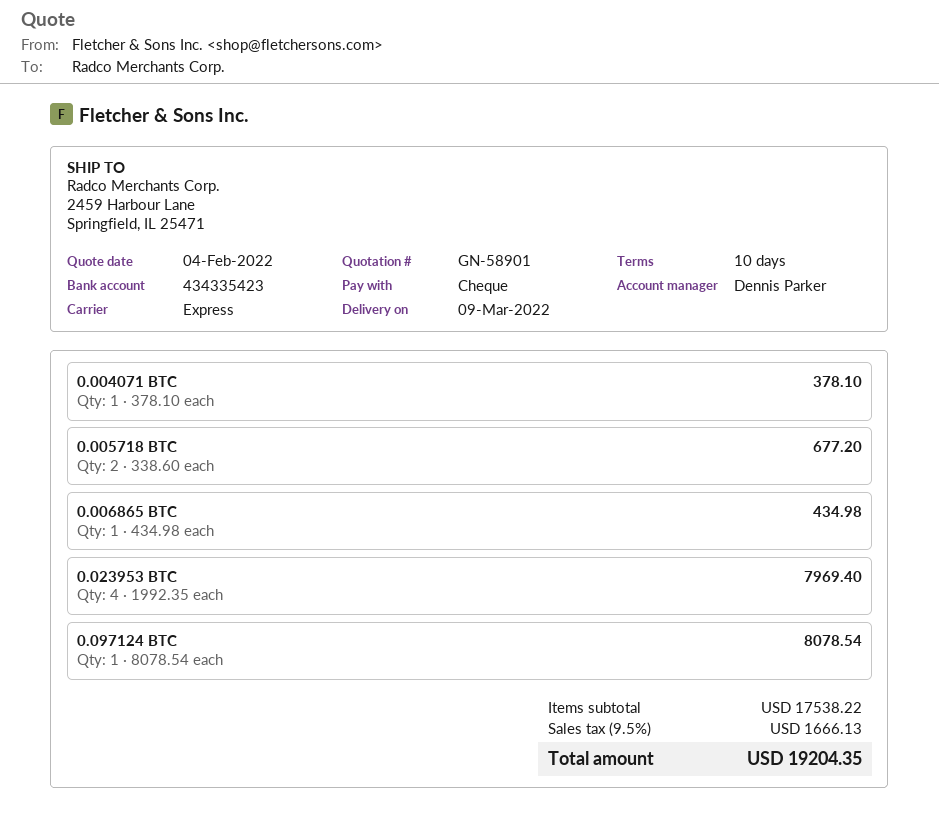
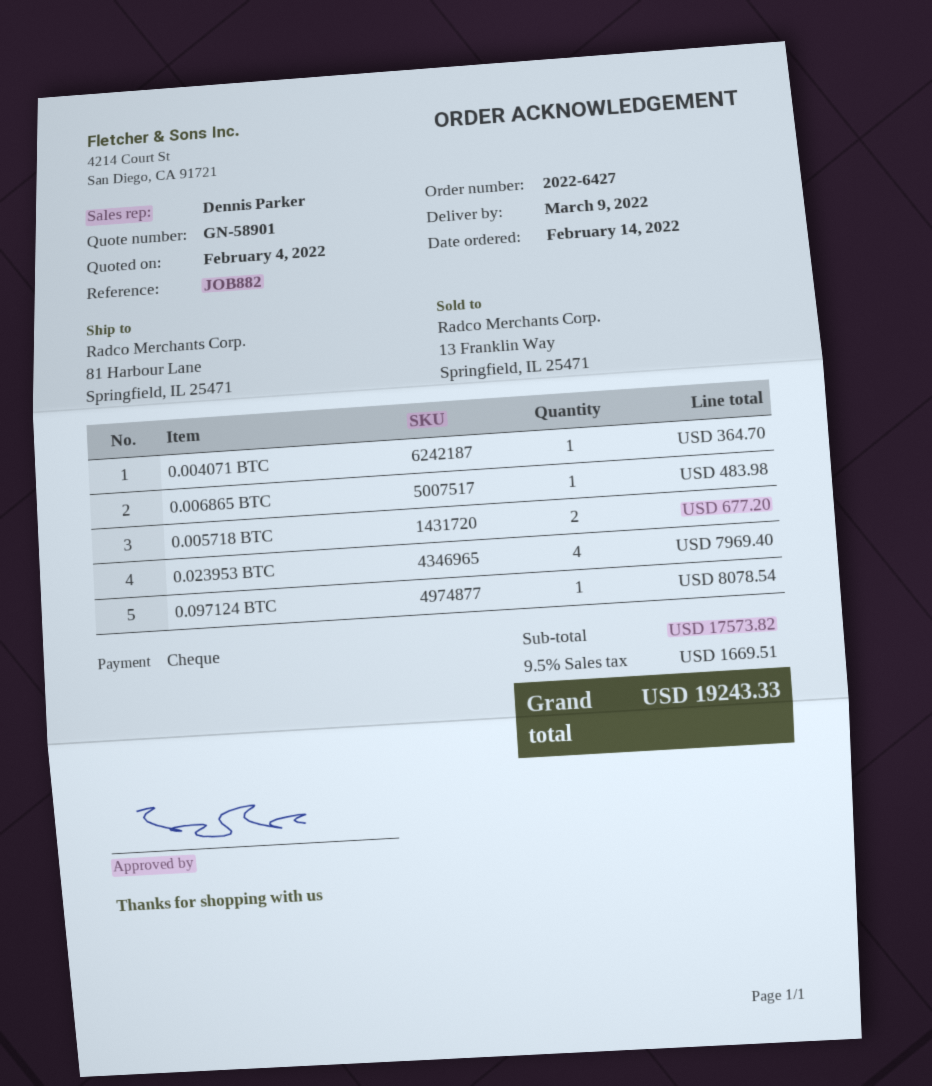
ship to: 2459 Harbour Lane, Springfield, IL 25471 -> 81 Harbour Lane, Springfield, IL 25471
0.004071 BTC: 1 for 378.10 -> 1 for 364.70
0.006865 BTC: 1 for 434.98 -> 1 for 483.98
subtotal: 17538.22 -> 17573.82
tax: 9.5% = 1666.13 -> 9.5% = 1669.51
total: 19204.35 -> 19243.33

